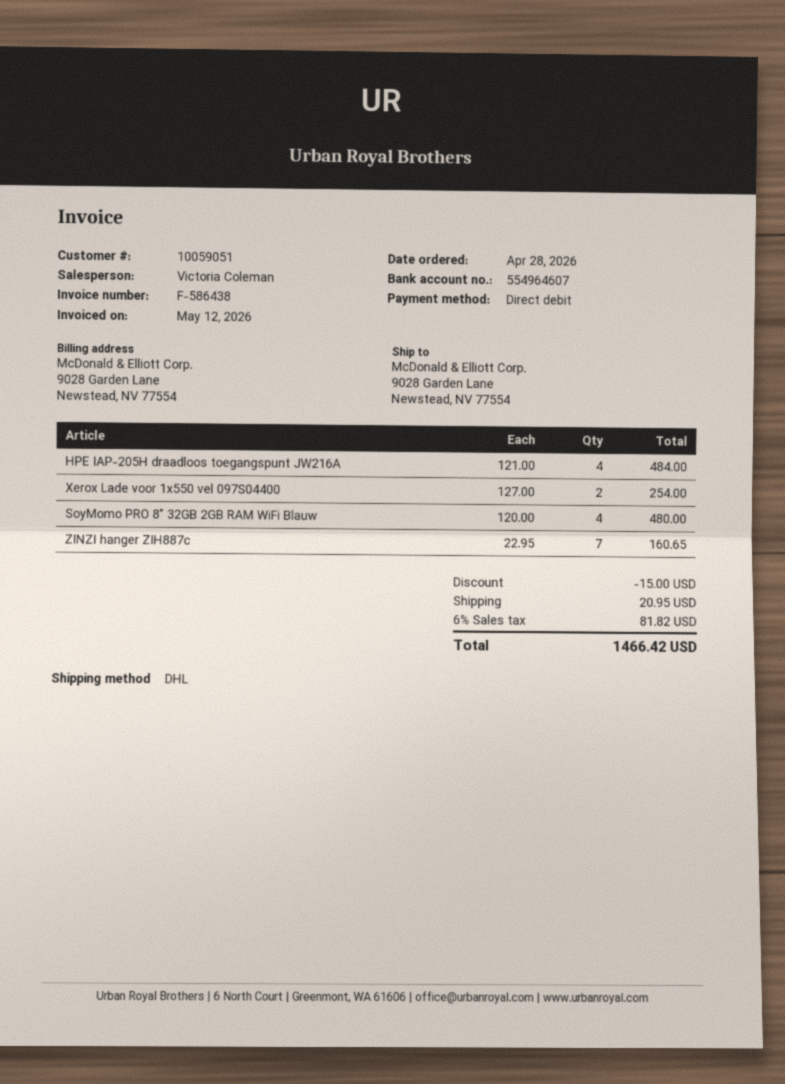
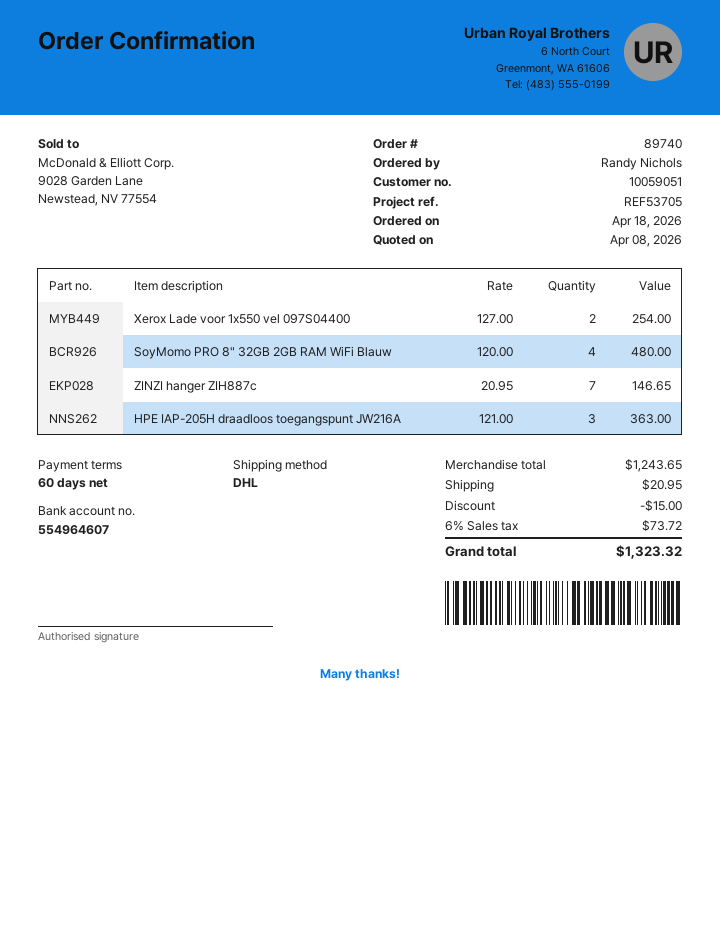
order date: 2026-04-28 -> 2026-04-18
HPE IAP-205H draadloos toegangspunt JW216A: 4 x 121.00 = 484.00 -> 3 x 121.00 = 363.00
ZINZI hanger ZIH887c: 7 x 22.95 = 160.65 -> 7 x 20.95 = 146.65
tax: 6% = 81.82 -> 6% = 73.72
total: 1466.42 -> 1323.32

